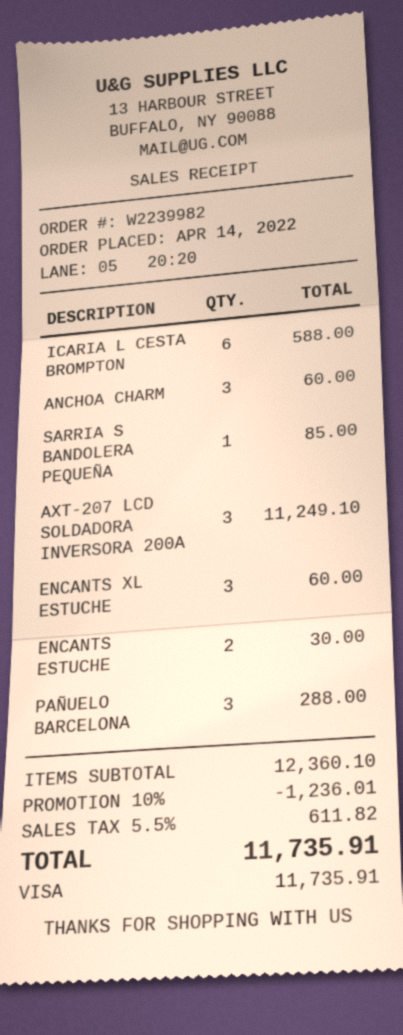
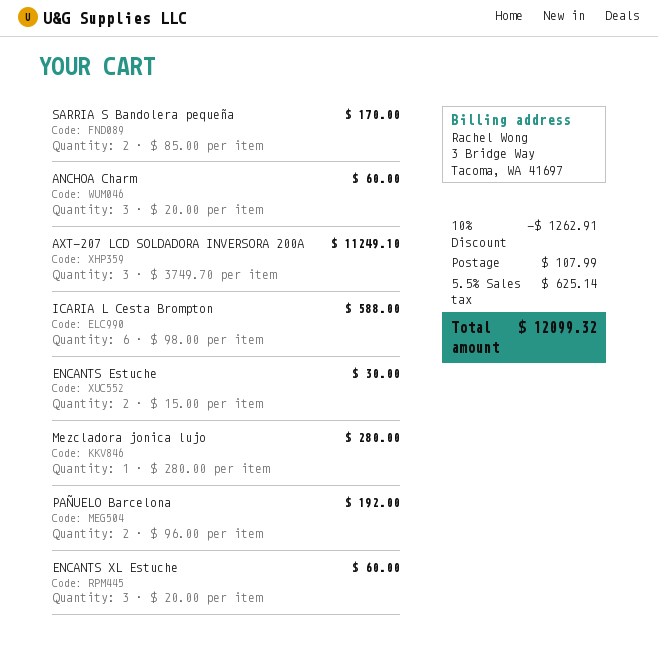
SARRIA S BANDOLERA PEQUEÑA: 1 for 85.00 -> 2 for 170.00
PAÑUELO BARCELONA: 3 for 288.00 -> 2 for 192.00
Mezcladora jonica lujo: none -> 1 for 280.00
discount: 10% = 1236.01 -> 10% = 1262.91
shipping: none -> 107.99
tax: 5.5% = 611.82 -> 5.5% = 625.14
total: 11735.91 -> 12099.32

